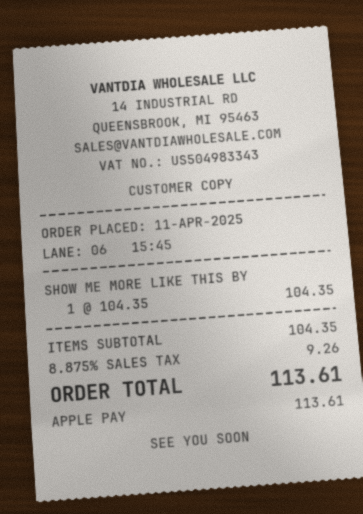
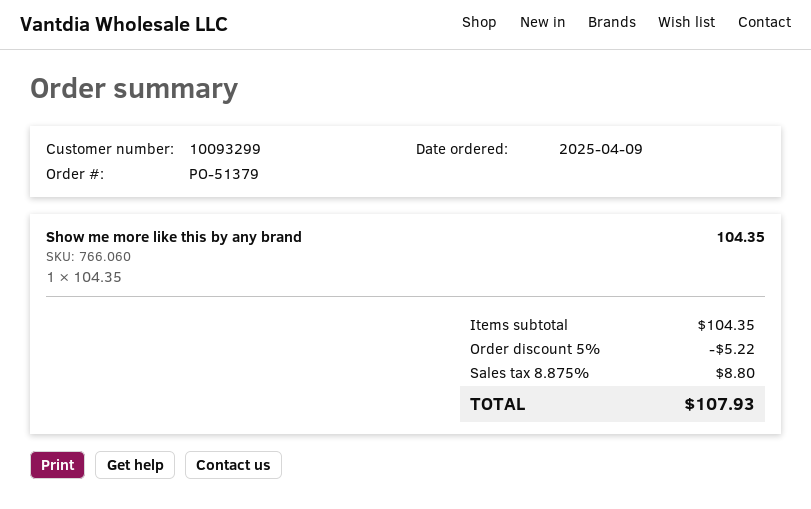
order date: 2025-04-11 -> 2025-04-09
discount: none -> 5% = 5.22
tax: 8.875% = 9.26 -> 8.875% = 8.80
total: 113.61 -> 107.93

